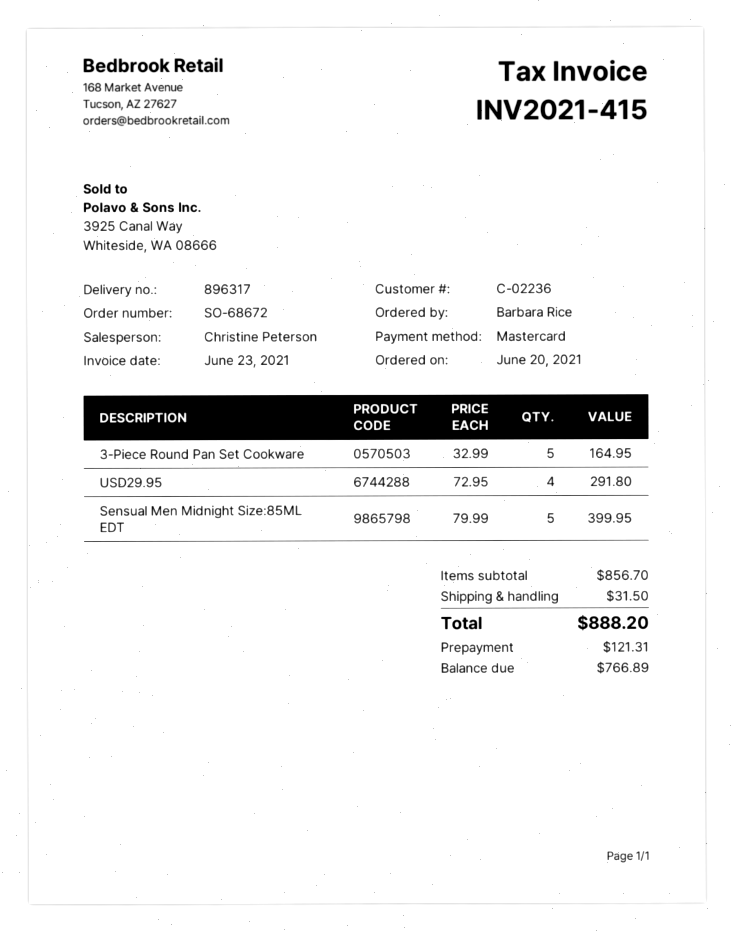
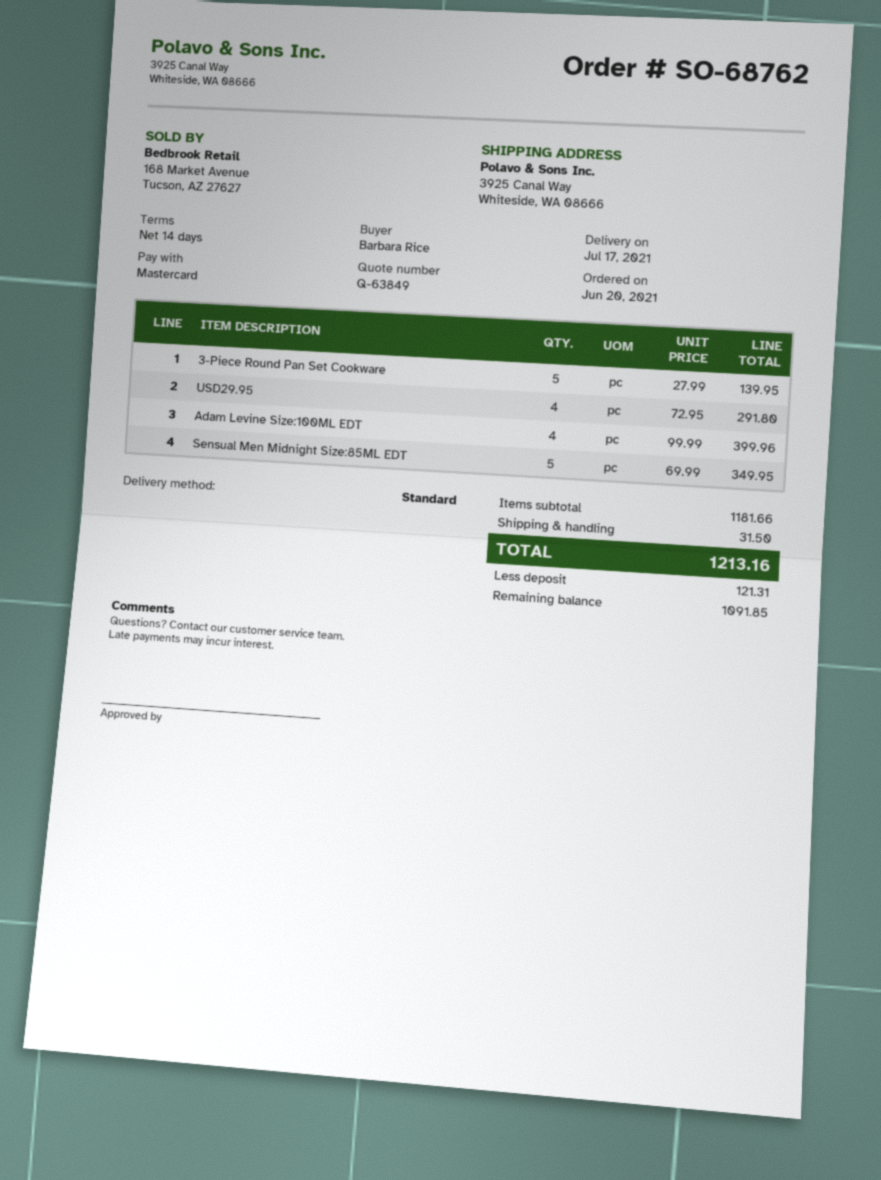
order number: SO-68672 -> SO-68762
3-Piece Round Pan Set Cookware: 5 x 32.99 = 164.95 -> 5 x 27.99 = 139.95
Sensual Men Midnight Size:85ML EDT: 5 x 79.99 = 399.95 -> 5 x 69.99 = 349.95
Adam Levine Size:100ML EDT: none -> 4 x 99.99 = 399.96
subtotal: 856.70 -> 1181.66
total: 888.20 -> 1213.16
balance: 766.89 -> 1091.85

